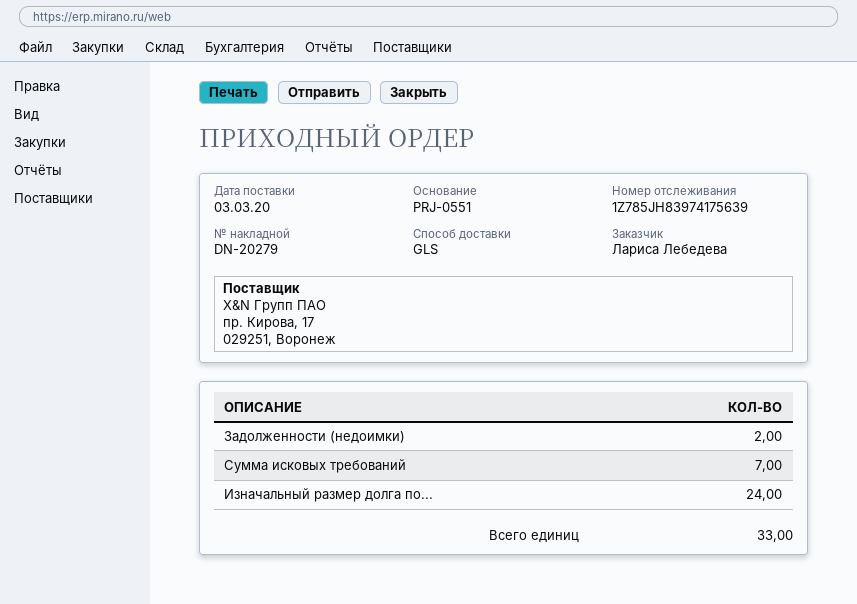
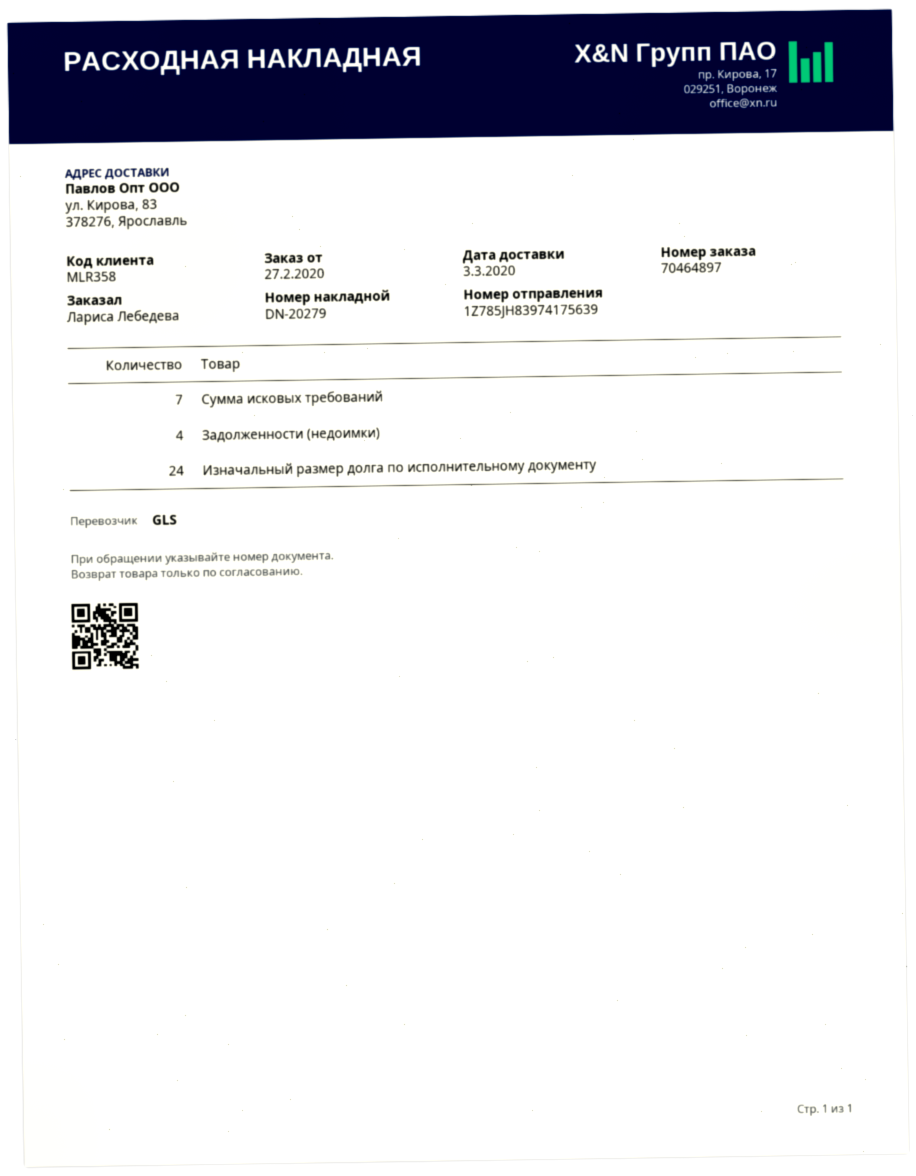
Задолженности (недоимки): 2 -> 4

